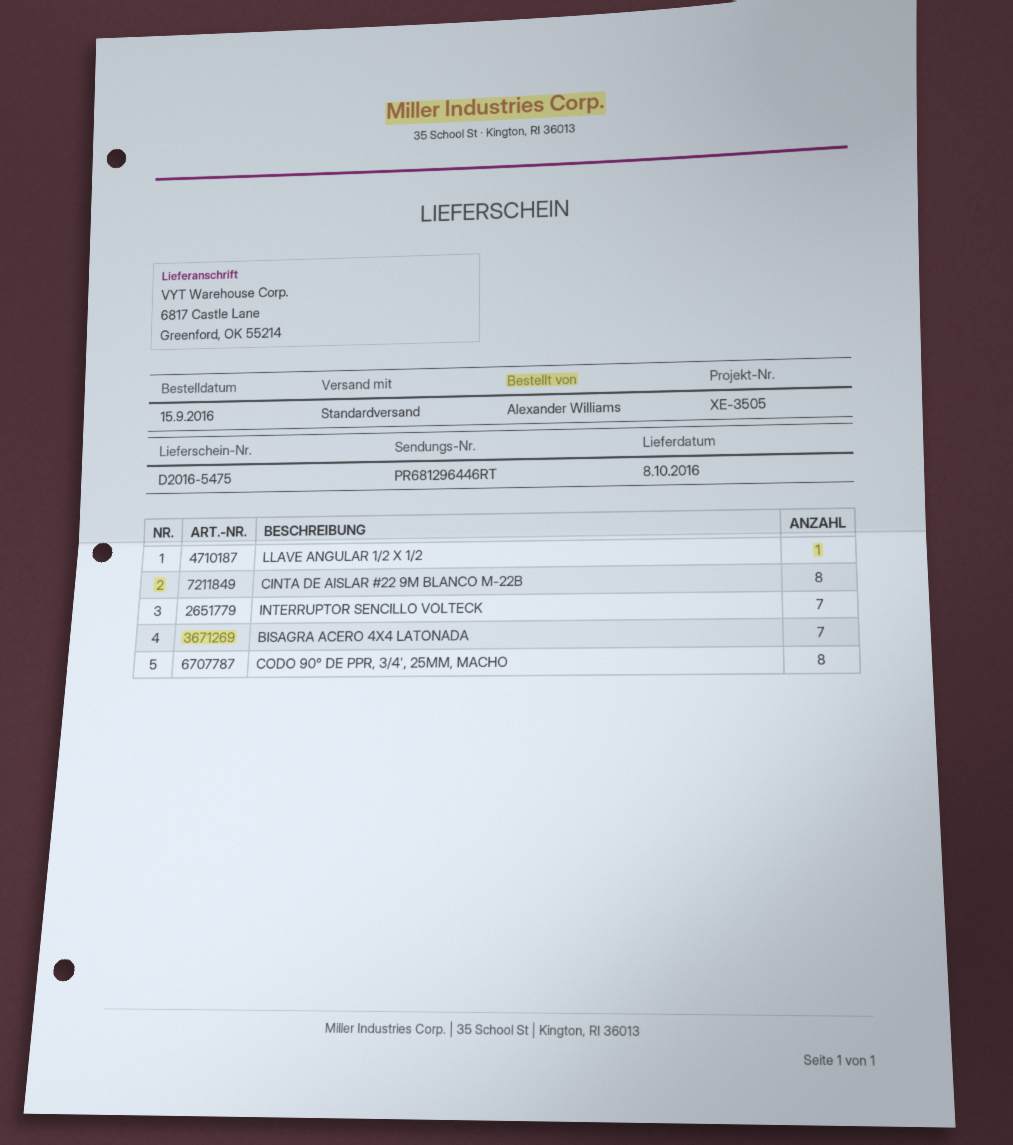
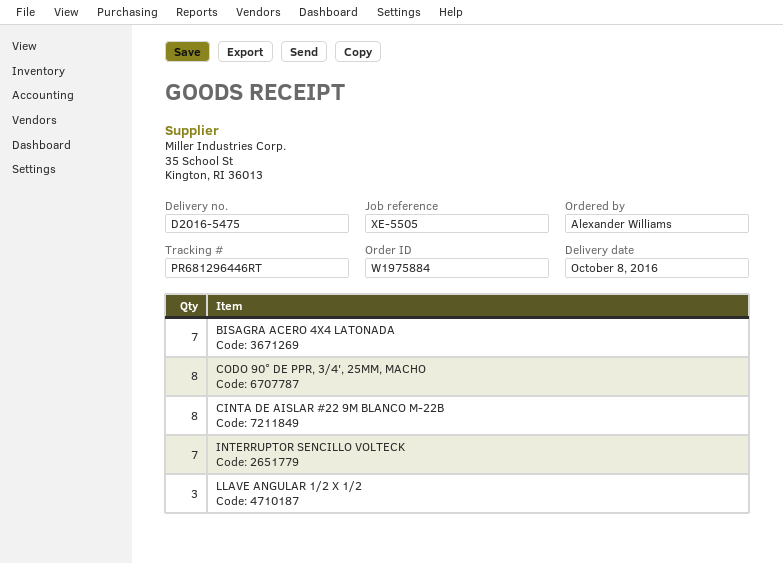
reference: XE-3505 -> XE-5505
LLAVE ANGULAR 1/2 X 1/2: 1 -> 3

